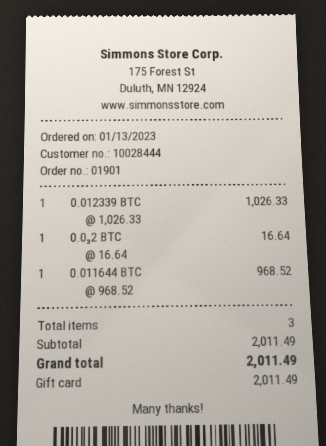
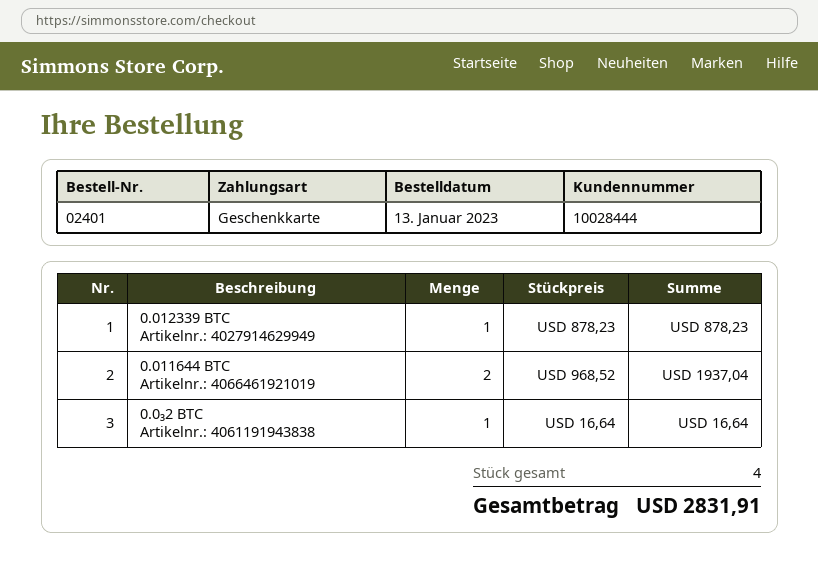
order number: 01901 -> 02401
0.012339 BTC: 1 x 1026.33 = 1026.33 -> 1 x 878.23 = 878.23
0.011644 BTC: 1 x 968.52 = 968.52 -> 2 x 968.52 = 1937.04
total quantity: 3 -> 4
total: 2011.49 -> 2831.91

